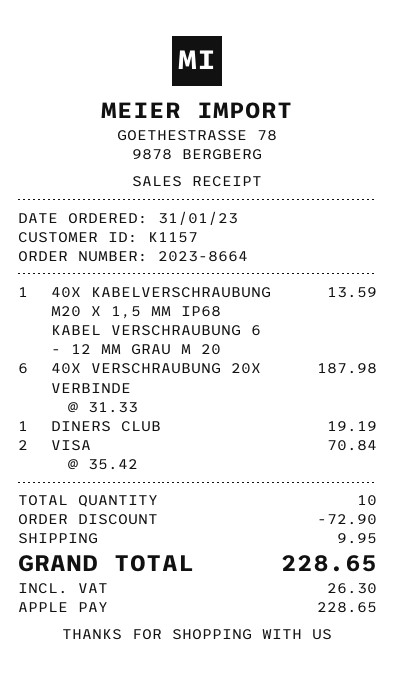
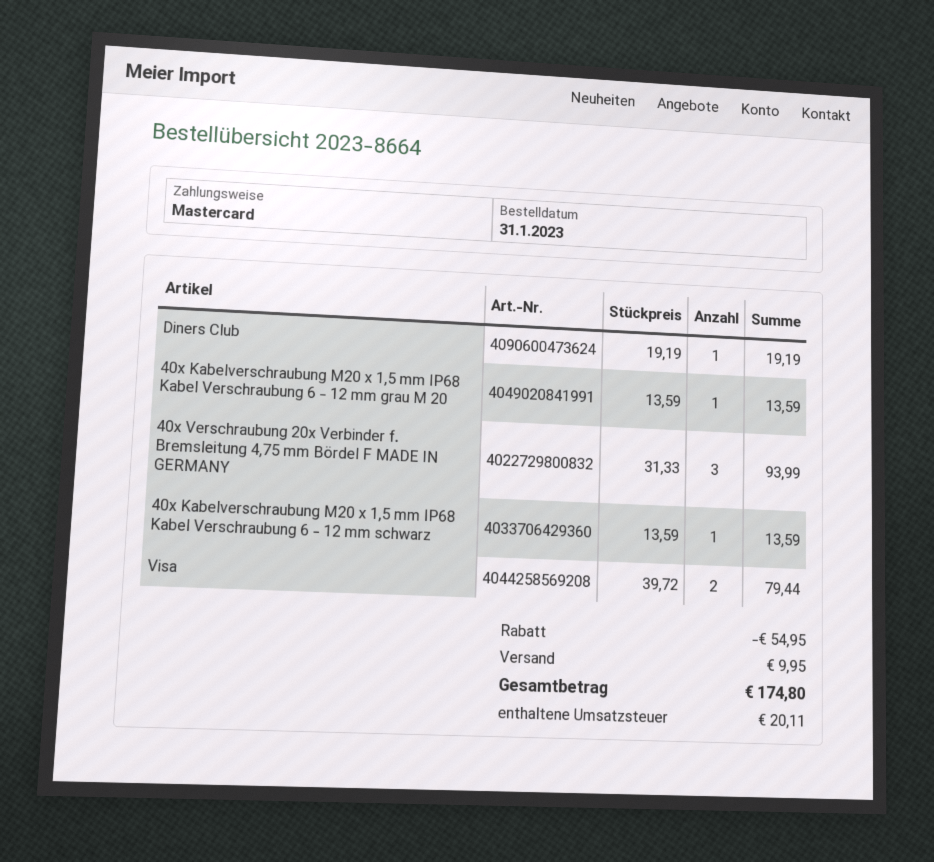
payment method: Apple Pay -> Mastercard
40X VERSCHRAUBUNG 20X VERBINDE: 6 x 31.33 = 187.98 -> 3 x 31.33 = 93.99
VISA: 2 x 35.42 = 70.84 -> 2 x 39.72 = 79.44
40x Kabelverschraubung M20 x 1,5 mm IP68 Kabel Verschraubung 6 - 12 mm schwarz: none -> 1 x 13.59 = 13.59
discount: 72.90 -> 54.95
tax: 26.30 -> 20.11
total: 228.65 -> 174.80

